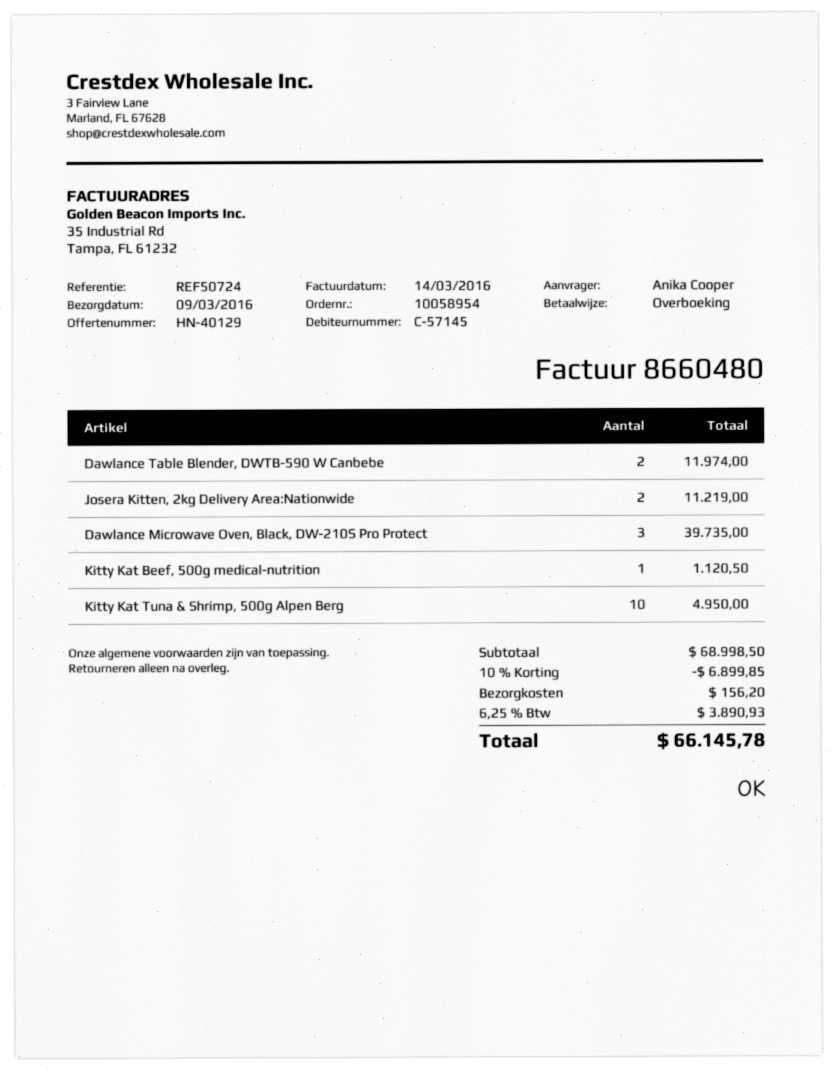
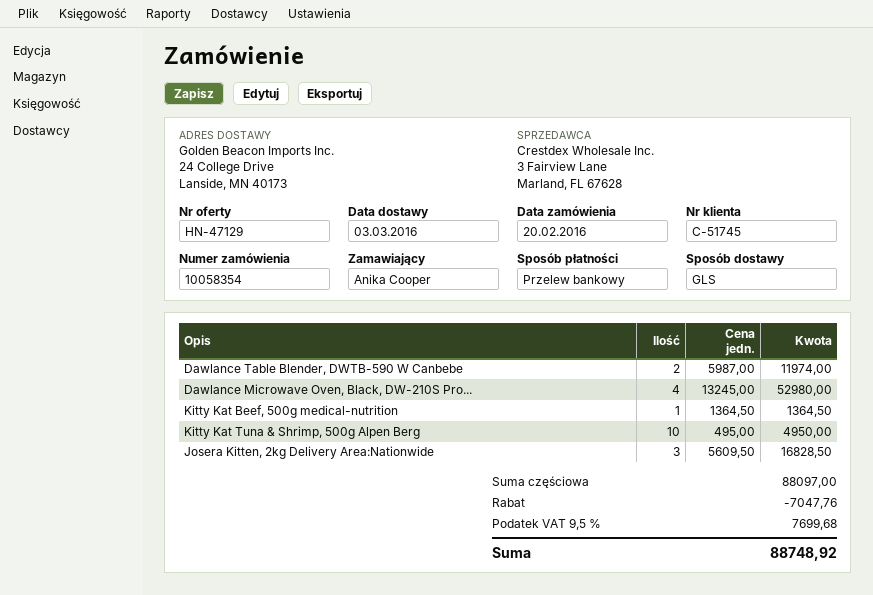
quote number: HN-40129 -> HN-47129
order number: 10058954 -> 10058354
delivery date: 2016-03-09 -> 2016-03-03
customer number: C-57145 -> C-51745
Josera Kitten, 2kg Delivery Area:Nationwide: 2 for 11219.00 -> 3 for 16828.50
Dawlance Microwave Oven, Black, DW-210S Pro Protect: 3 for 39735.00 -> 4 for 52980.00
Kitty Kat Beef, 500g medical-nutrition: 1 for 1120.50 -> 1 for 1364.50
subtotal: 68998.50 -> 88097.00
discount: 6899.85 -> 7047.76
shipping: 156.20 -> none
tax: 6.25% = 3890.93 -> 9.5% = 7699.68
total: 66145.78 -> 88748.92

